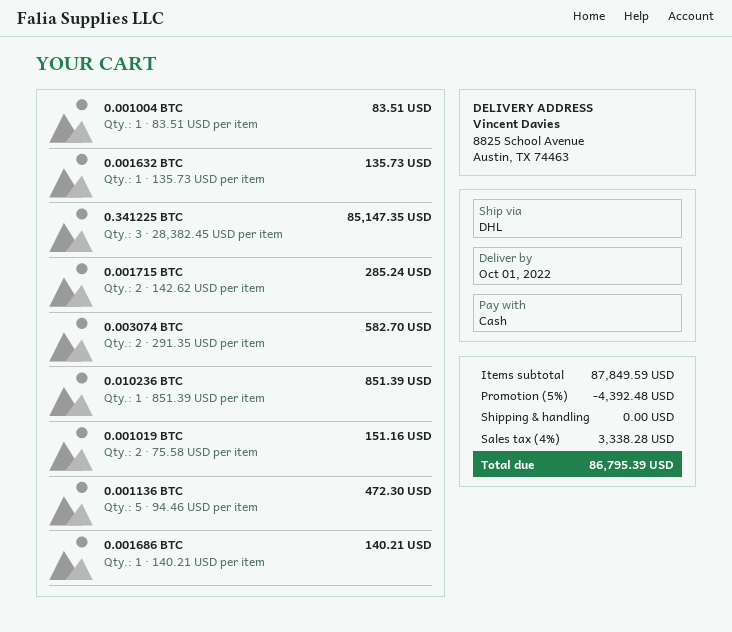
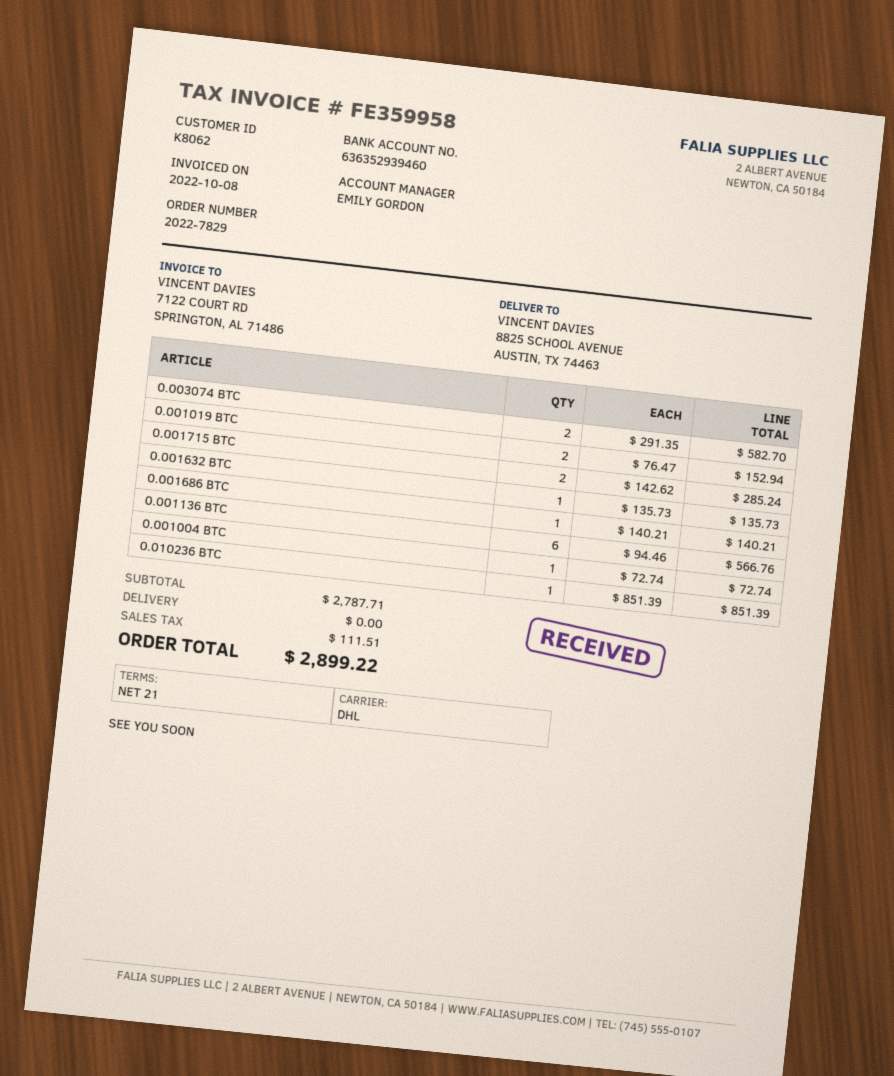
0.001004 BTC: 1 x 83.51 = 83.51 -> 1 x 72.74 = 72.74
0.341225 BTC: 3 x 28382.45 = 85147.35 -> none
0.001019 BTC: 2 x 75.58 = 151.16 -> 2 x 76.47 = 152.94
0.001136 BTC: 5 x 94.46 = 472.30 -> 6 x 94.46 = 566.76
subtotal: 87849.59 -> 2787.71
discount: 5% = 4392.48 -> none
tax: 3338.28 -> 111.51
total: 86795.39 -> 2899.22

